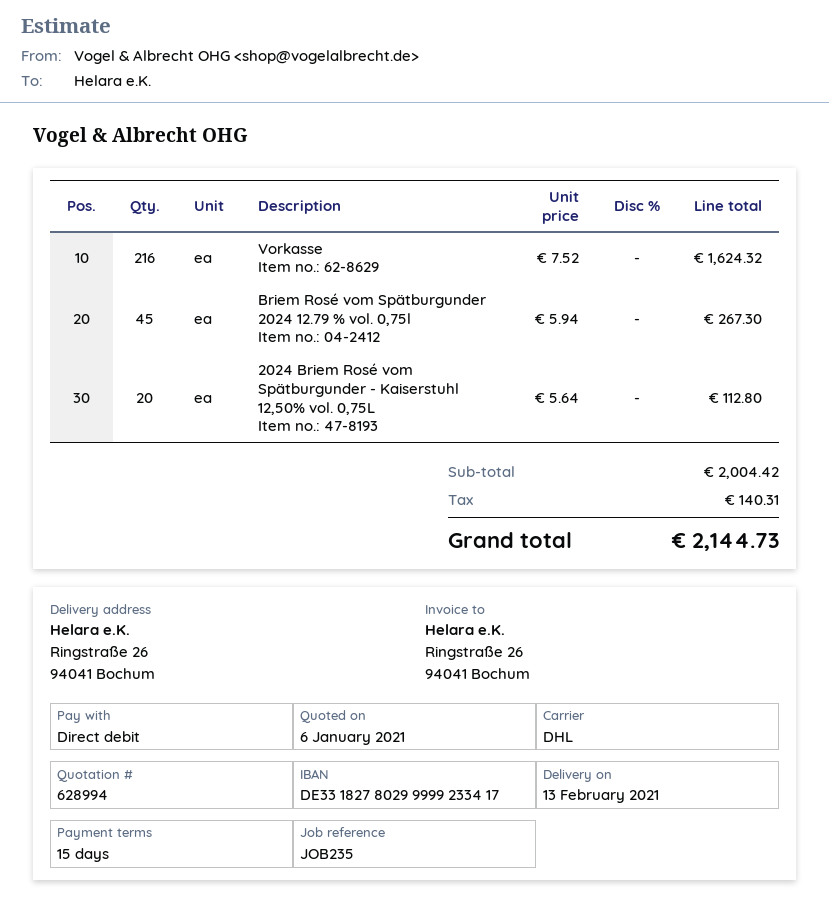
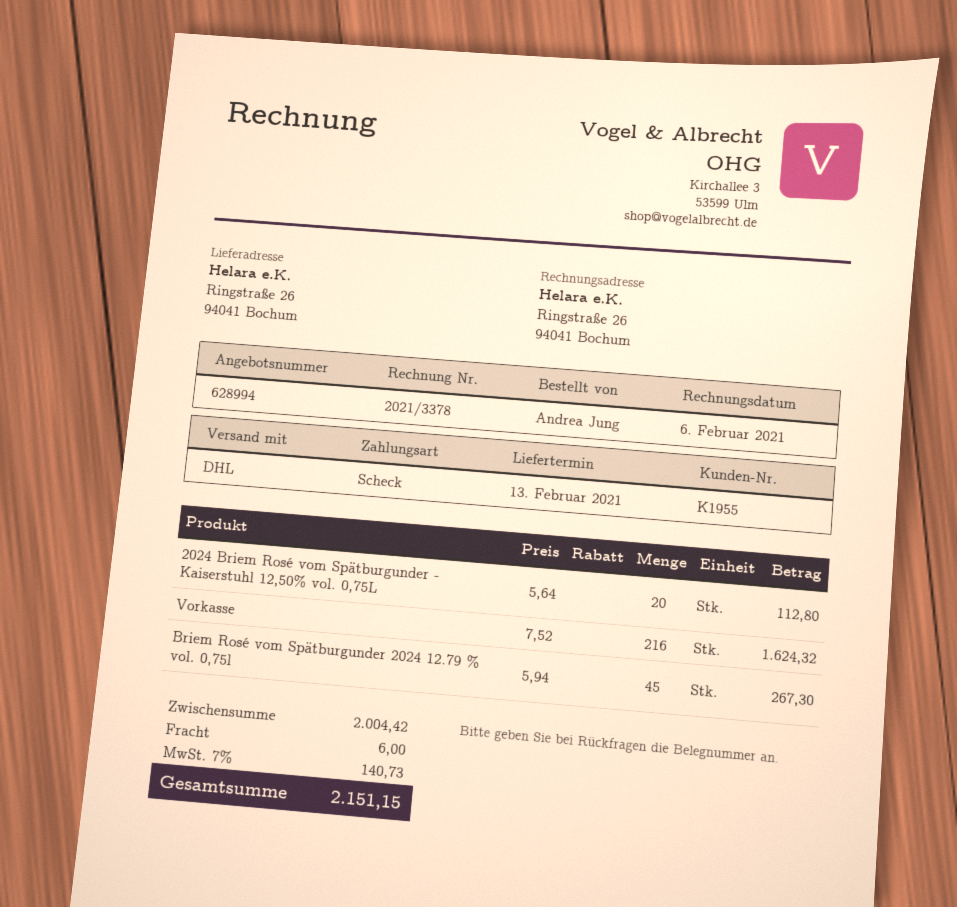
payment method: direct debit -> cheque
shipping: none -> 6.00
tax: 140.31 -> 140.73
total: 2144.73 -> 2151.15

